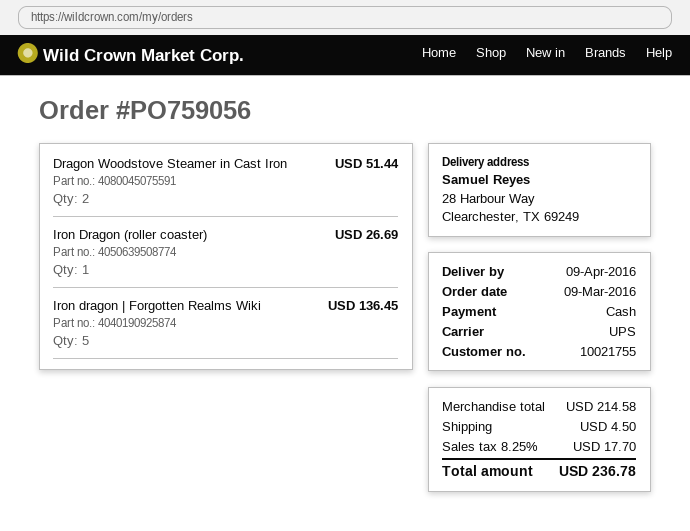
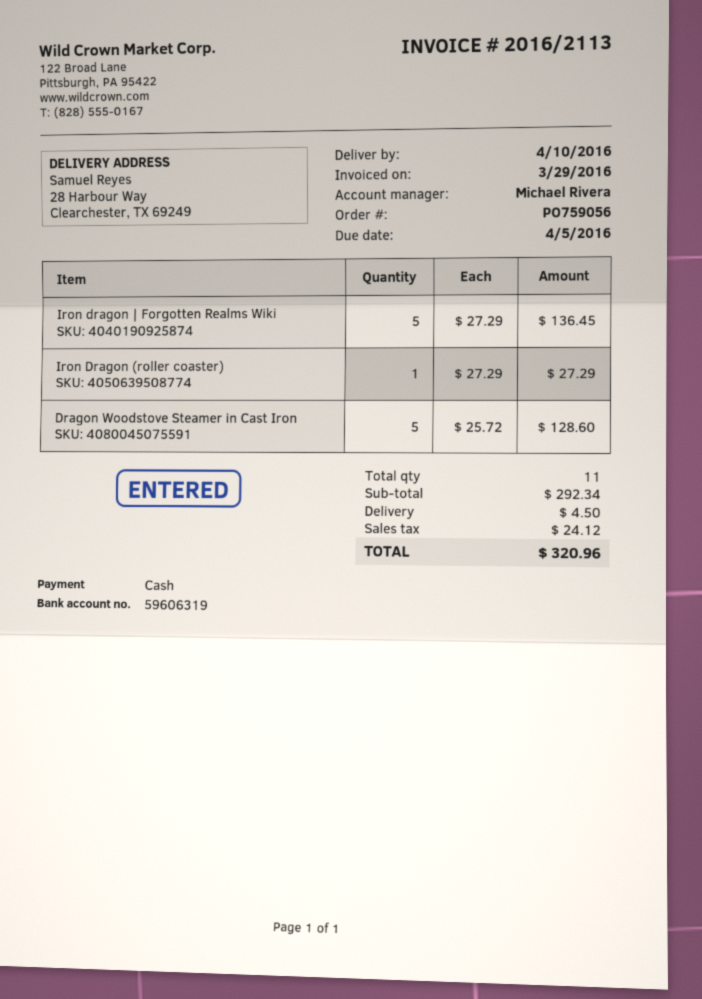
delivery date: 2016-04-09 -> 2016-04-10
Dragon Woodstove Steamer in Cast Iron: 2 for 51.44 -> 5 for 128.60
Iron Dragon (roller coaster): 1 for 26.69 -> 1 for 27.29
subtotal: 214.58 -> 292.34
tax: 17.70 -> 24.12
total: 236.78 -> 320.96

